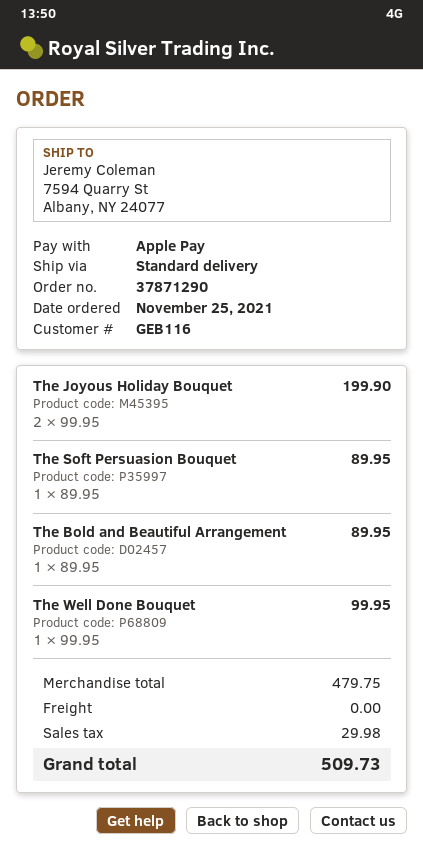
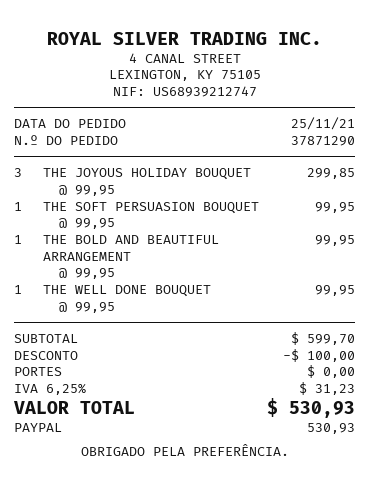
payment method: Apple Pay -> PayPal
The Joyous Holiday Bouquet: 2 x 99.95 = 199.90 -> 3 x 99.95 = 299.85
The Soft Persuasion Bouquet: 1 x 89.95 = 89.95 -> 1 x 99.95 = 99.95
The Bold and Beautiful Arrangement: 1 x 89.95 = 89.95 -> 1 x 99.95 = 99.95
subtotal: 479.75 -> 599.70
discount: none -> 100.00
tax: 29.98 -> 31.23
total: 509.73 -> 530.93

